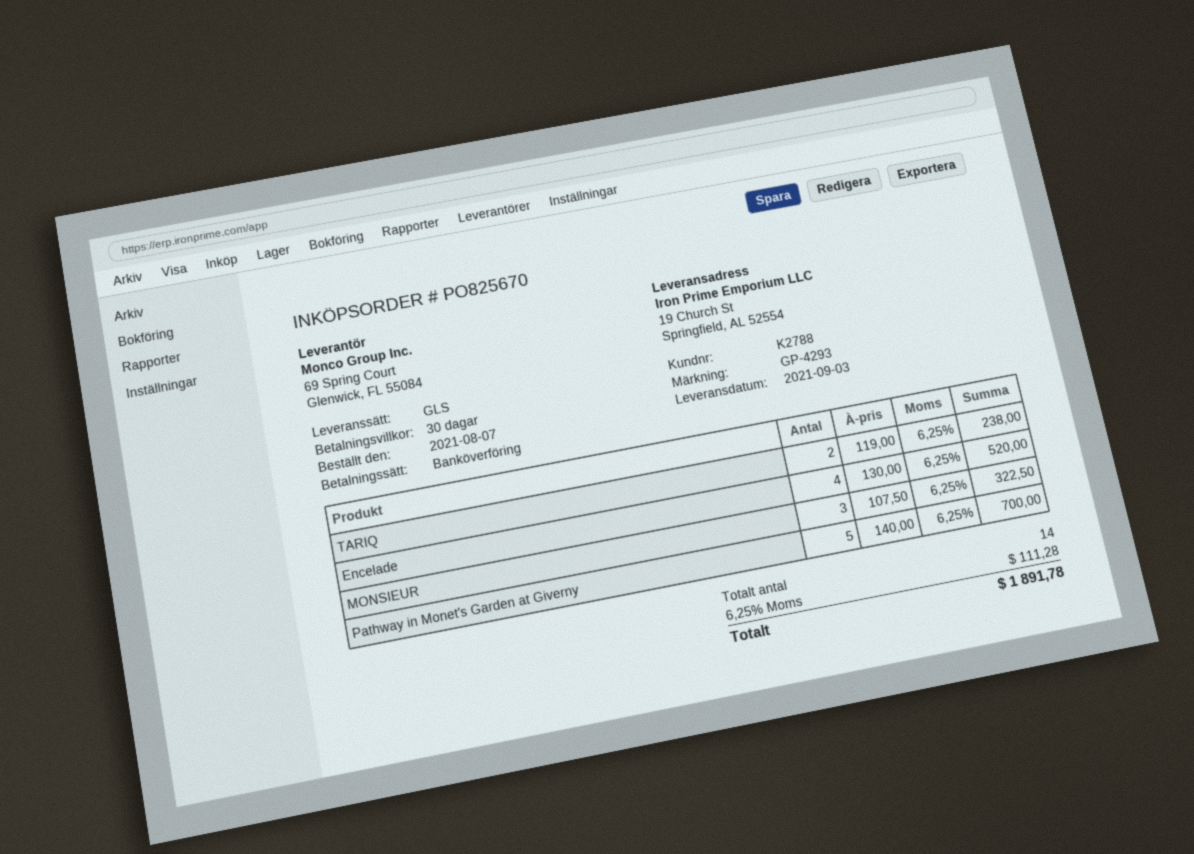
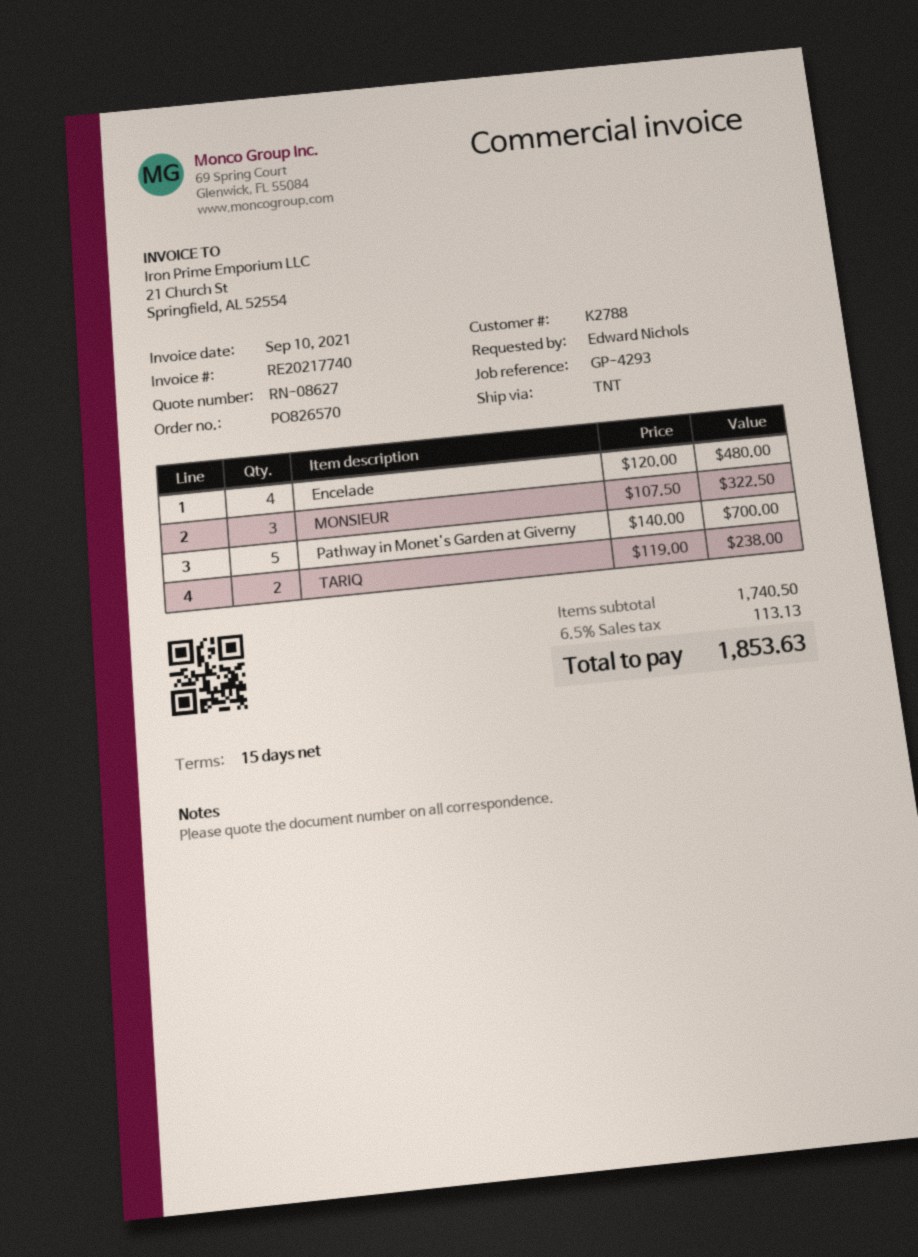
order number: PO825670 -> PO826570
payment terms: 30 days -> 15 days
shipping method: GLS -> TNT
Encelade: 4 x 130.00 = 520.00 -> 4 x 120.00 = 480.00
tax: 6.25% = 111.28 -> 6.5% = 113.13
total: 1891.78 -> 1853.63

